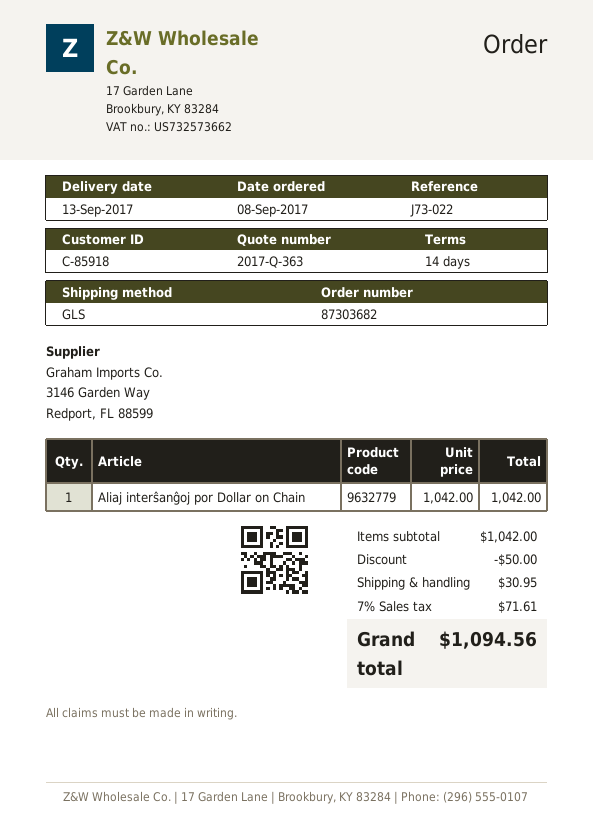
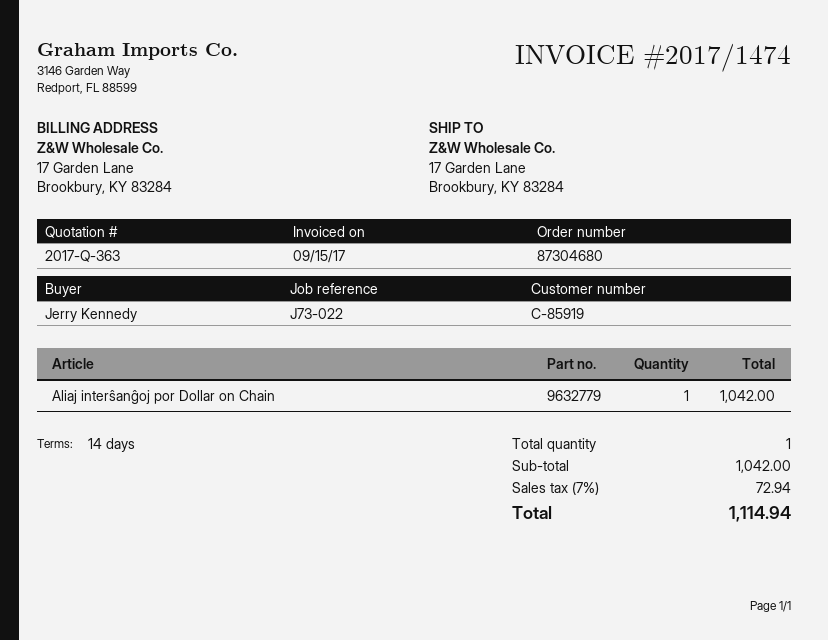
order number: 87303682 -> 87304680
customer number: C-85918 -> C-85919
discount: 50.00 -> none
shipping: 30.95 -> none
tax: 7% = 71.61 -> 7% = 72.94
total: 1094.56 -> 1114.94

